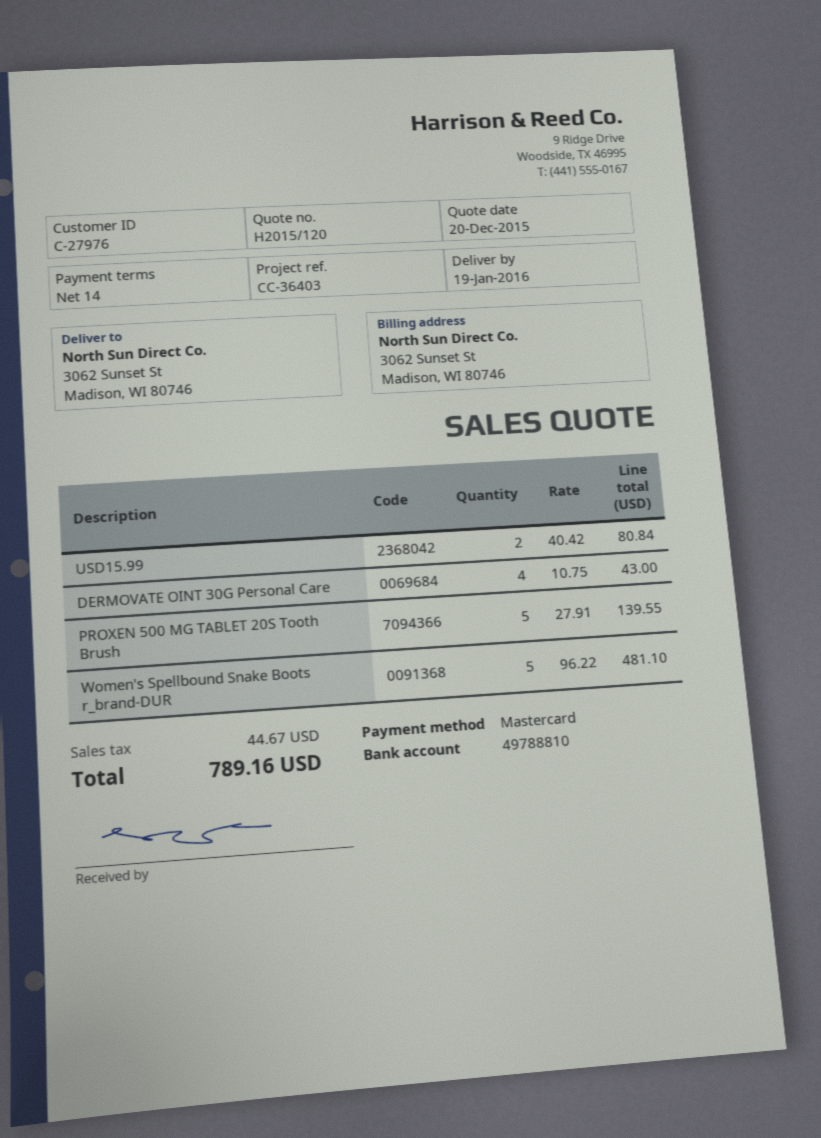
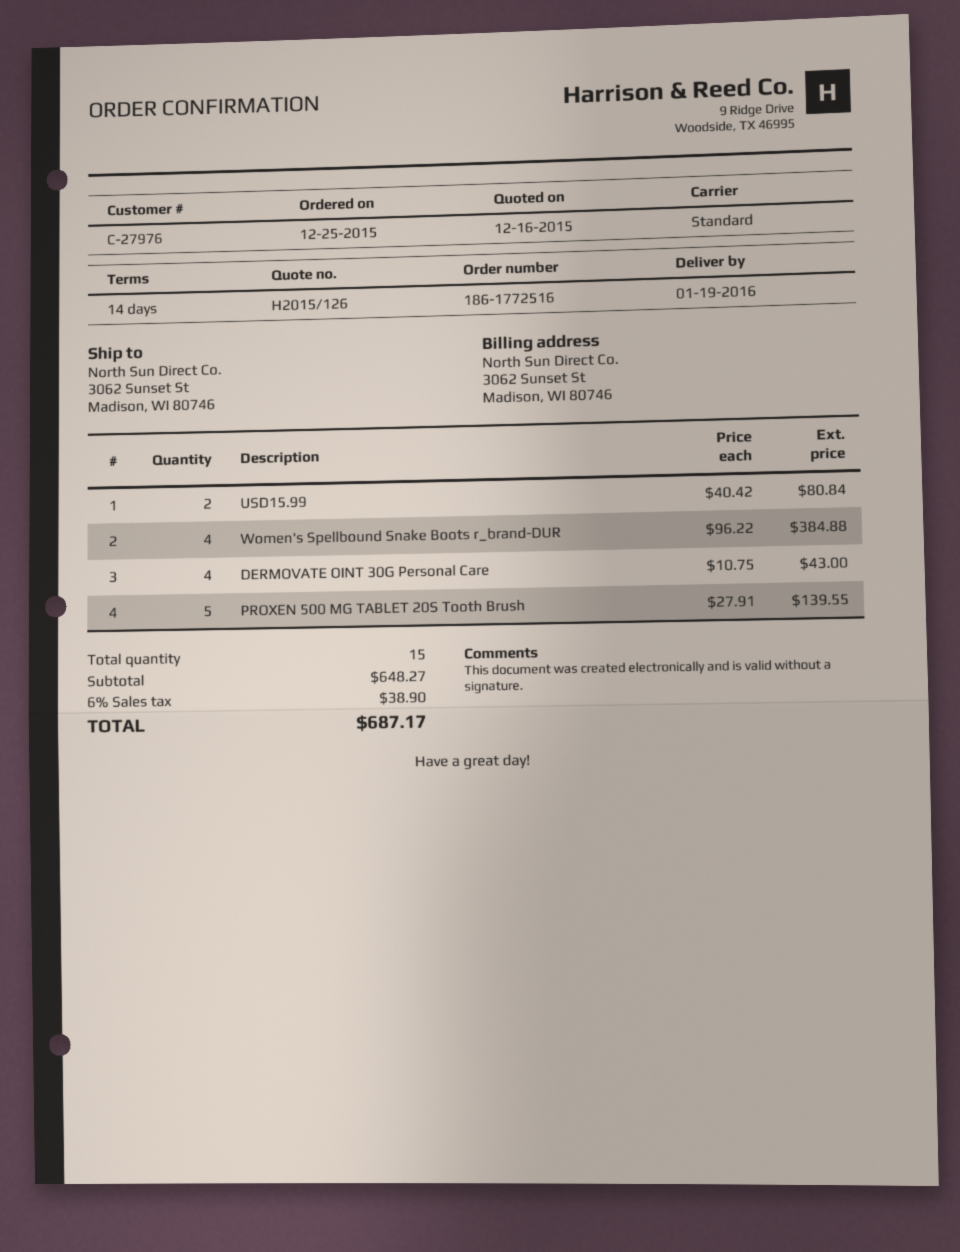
quote number: H2015/120 -> H2015/126
quote date: 2015-12-20 -> 2015-12-16
Women's Spellbound Snake Boots r_brand-DUR: 5 x 96.22 = 481.10 -> 4 x 96.22 = 384.88
tax: 44.67 -> 38.90
total: 789.16 -> 687.17

